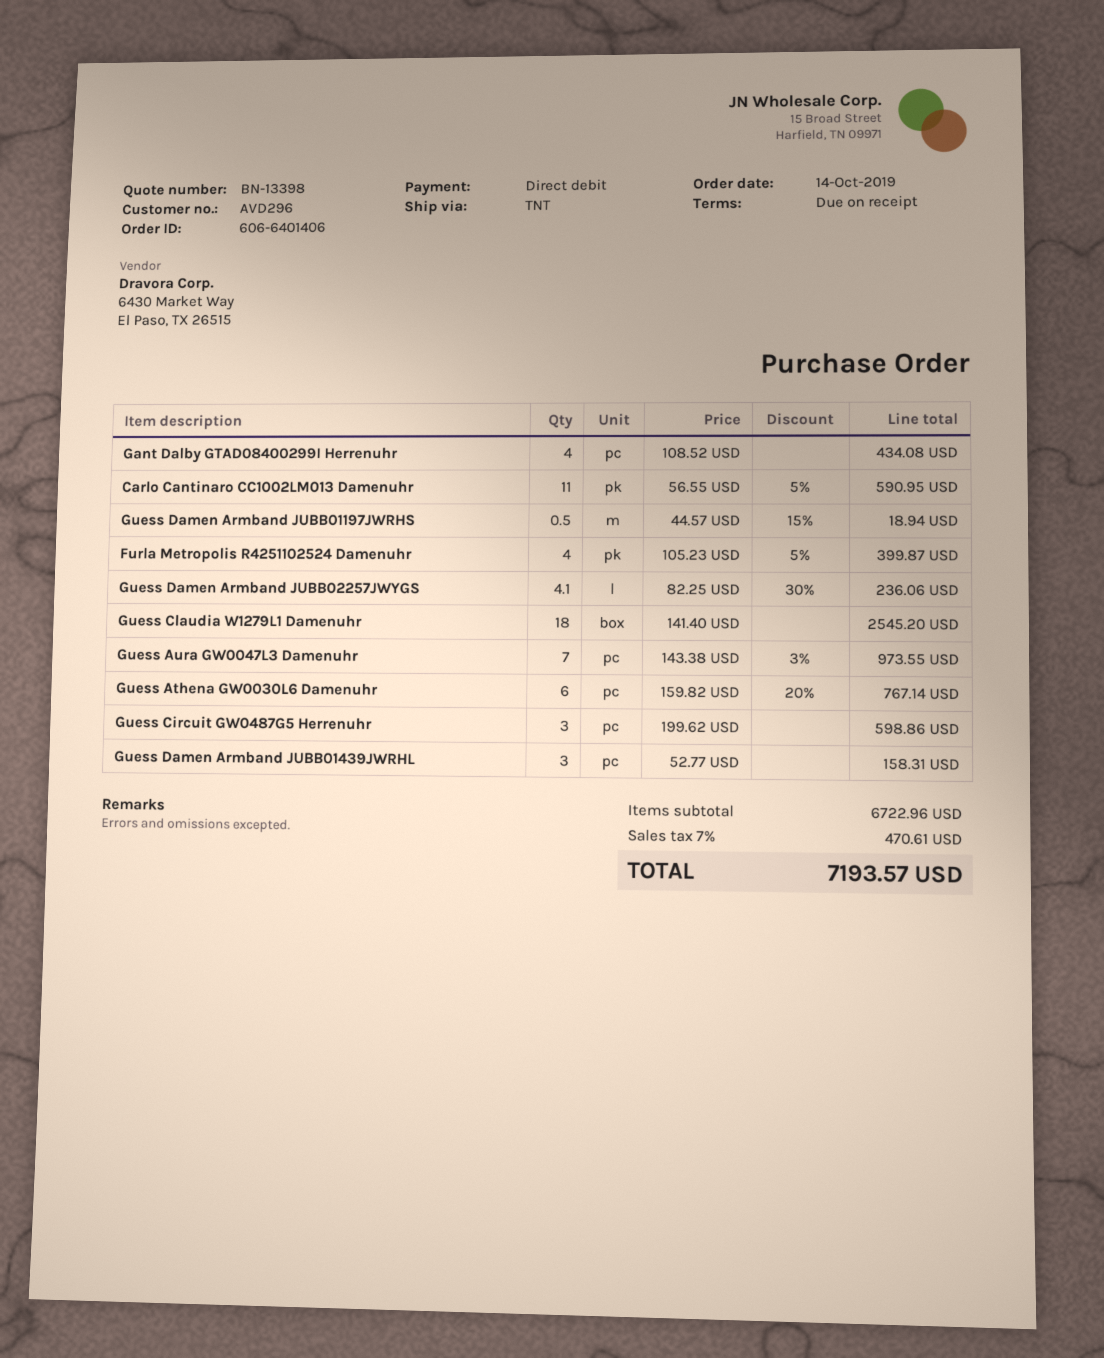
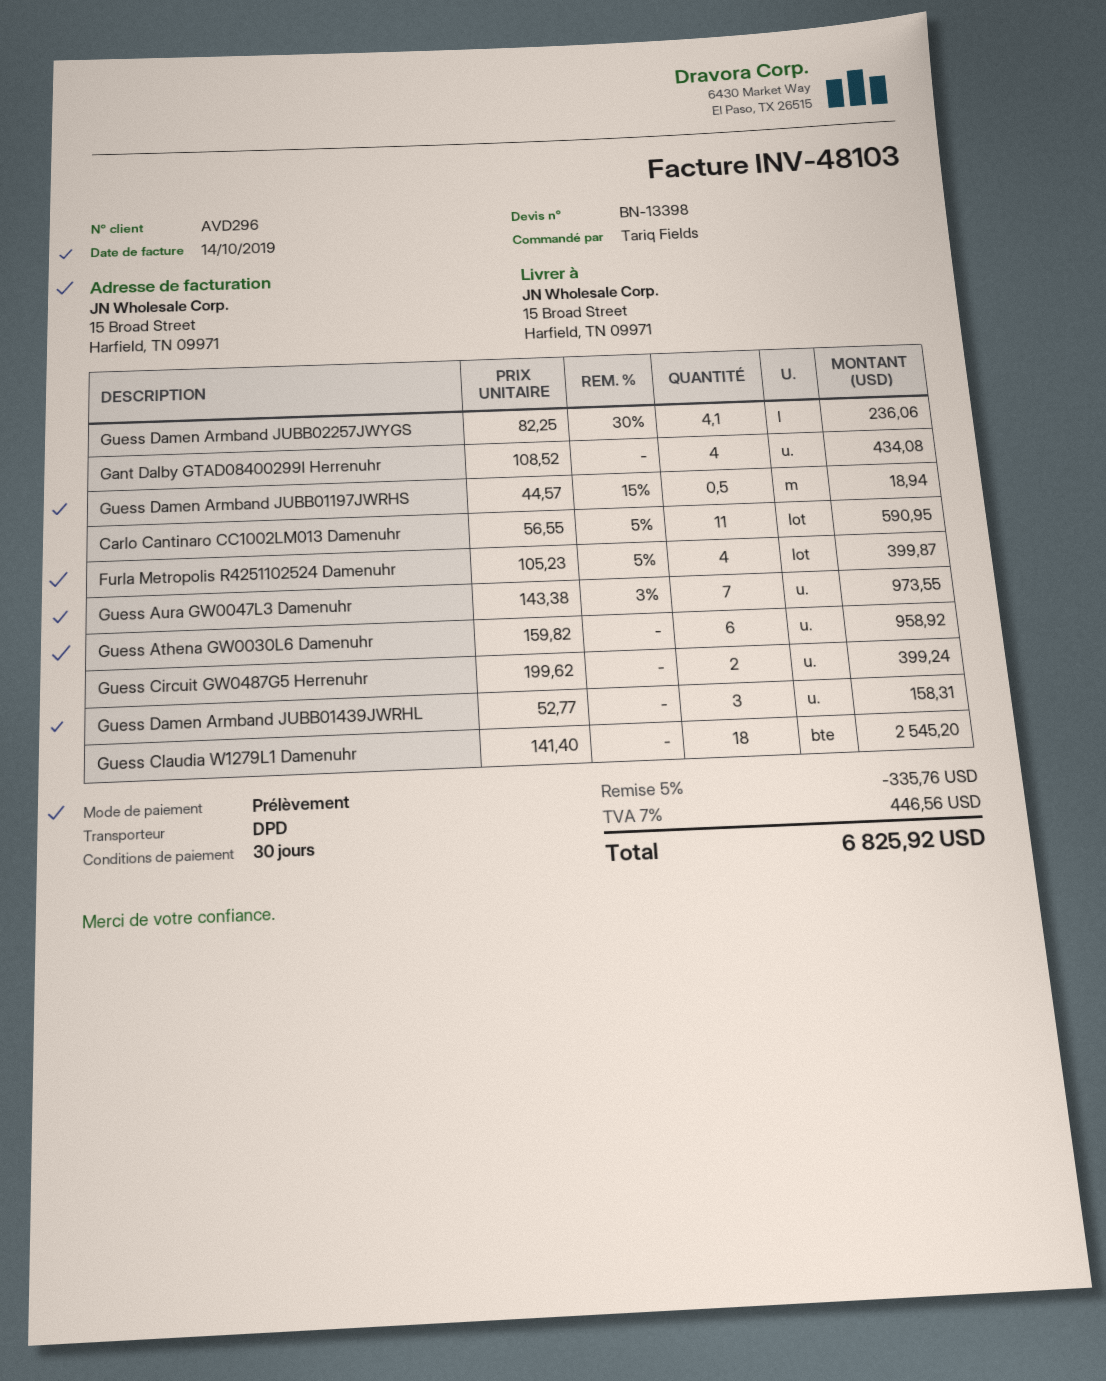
payment terms: on receipt -> 30 days
shipping method: TNT -> DPD
Guess Athena GW0030L6 Damenuhr: 6 x 159.82 - 20% = 767.14 -> 6 x 159.82 = 958.92
Guess Circuit GW0487G5 Herrenuhr: 3 x 199.62 = 598.86 -> 2 x 199.62 = 399.24
discount: none -> 5% = 335.76
tax: 7% = 470.61 -> 7% = 446.56
total: 7193.57 -> 6825.92

